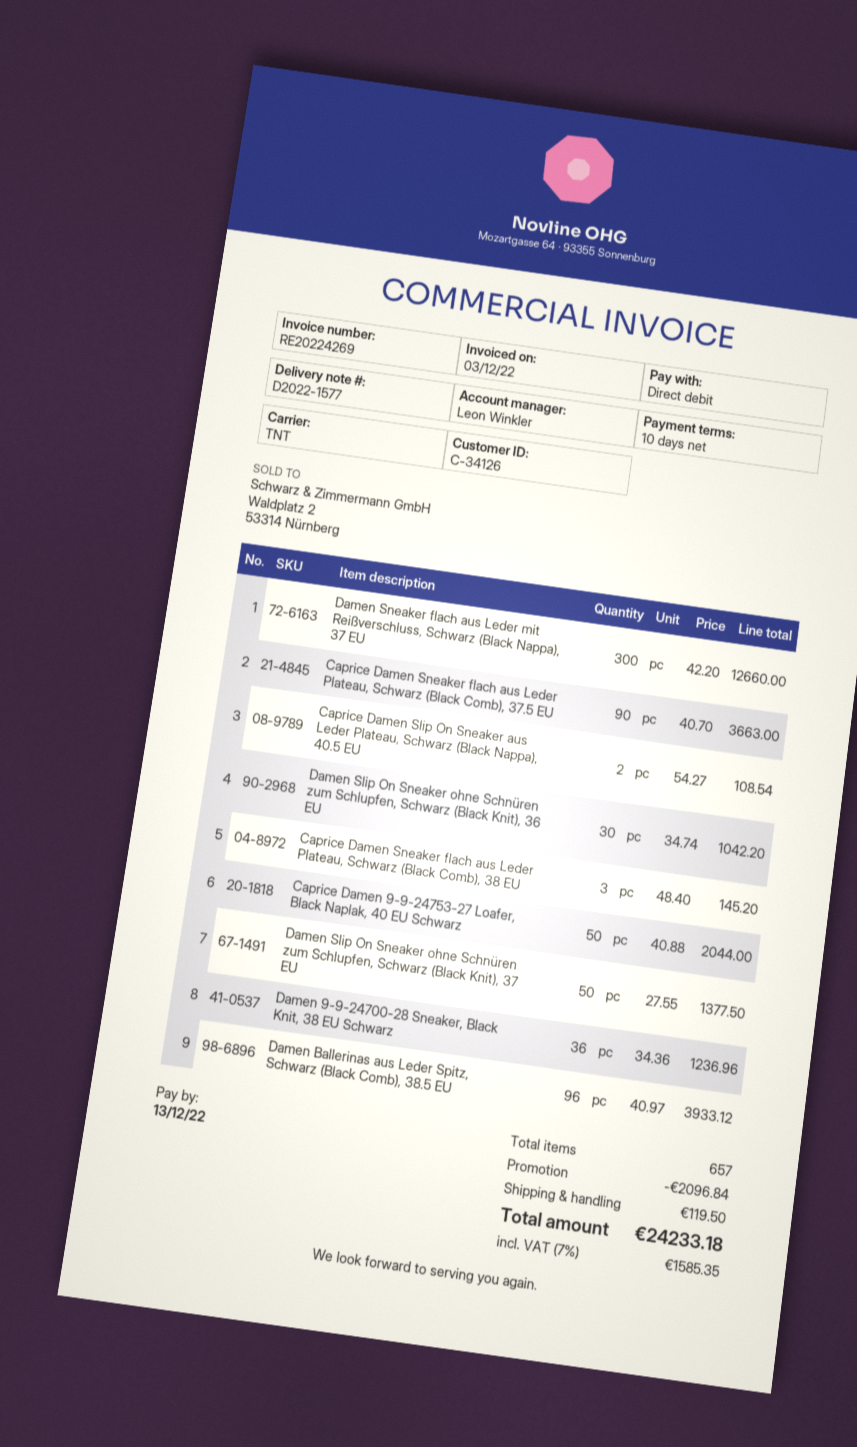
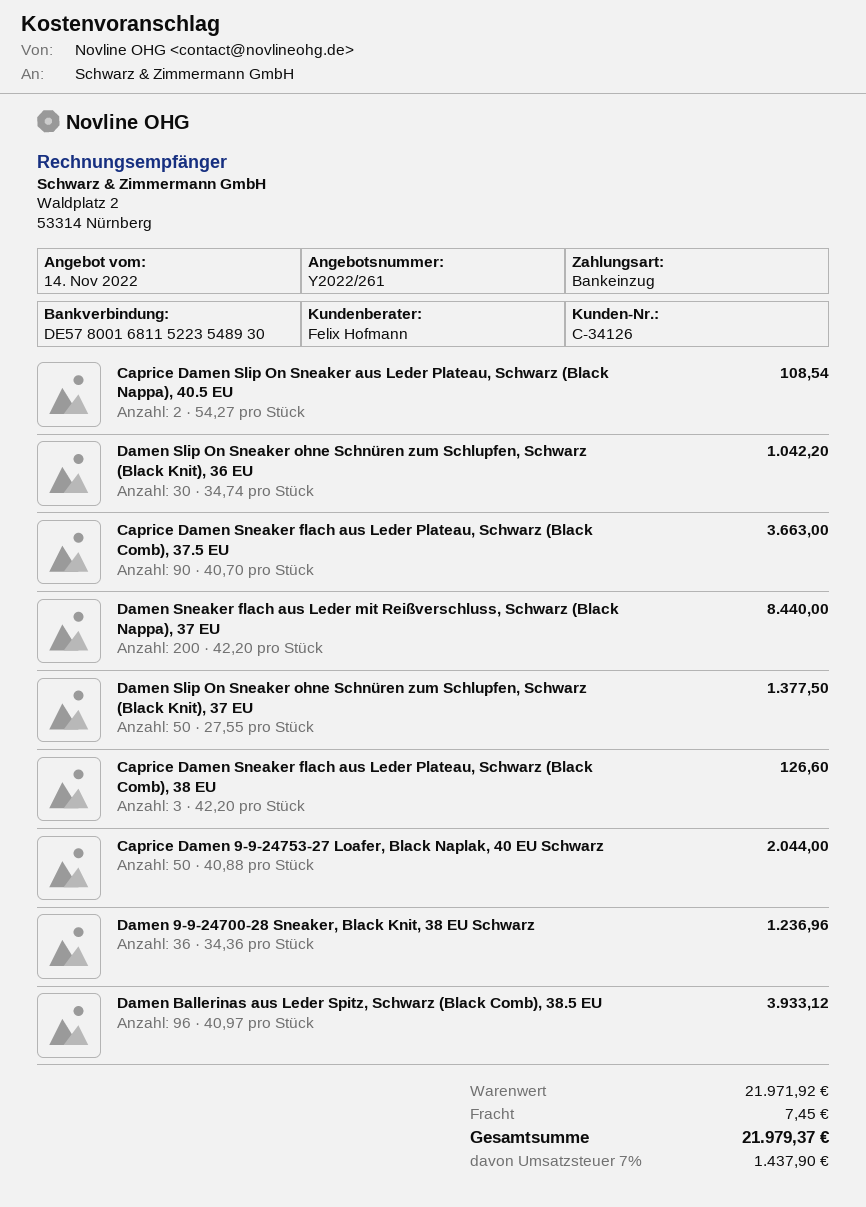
sales rep: Leon Winkler -> Felix Hofmann
Damen Sneaker flach aus Leder mit Reißverschluss, Schwarz (Black Nappa), 37 EU: 300 x 42.20 = 12660.00 -> 200 x 42.20 = 8440.00
Caprice Damen Sneaker flach aus Leder Plateau, Schwarz (Black Comb), 38 EU: 3 x 48.40 = 145.20 -> 3 x 42.20 = 126.60
discount: 2096.84 -> none
shipping: 119.50 -> 7.45
tax: 7% = 1585.35 -> 7% = 1437.90
total: 24233.18 -> 21979.37

